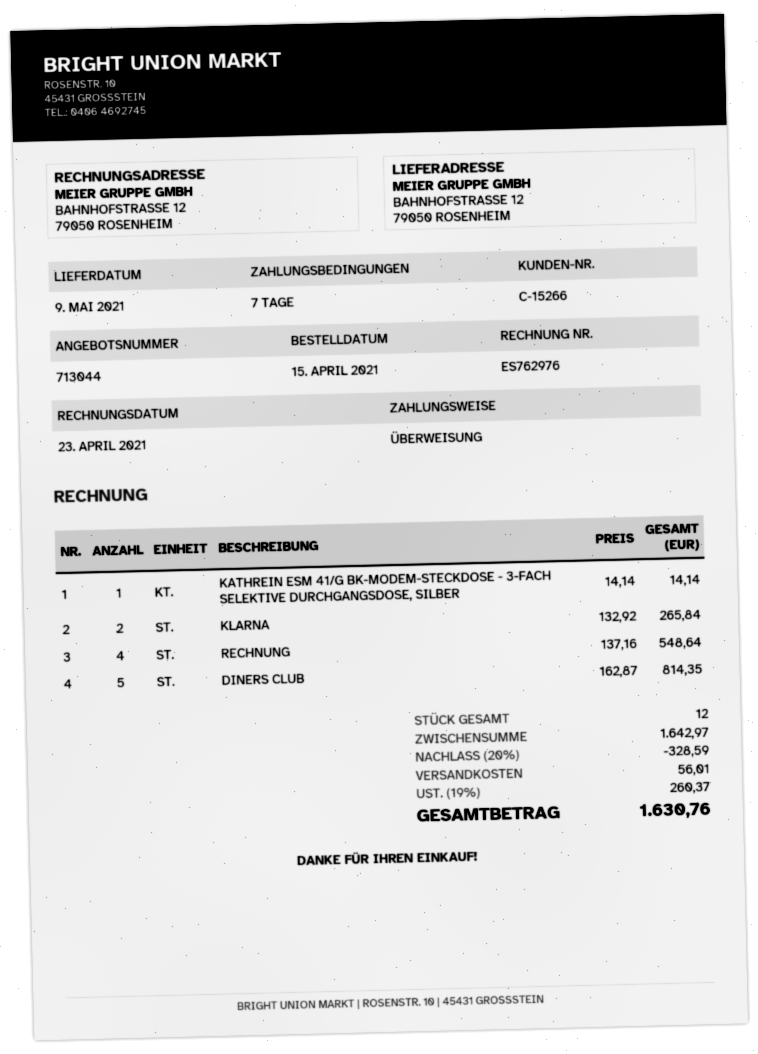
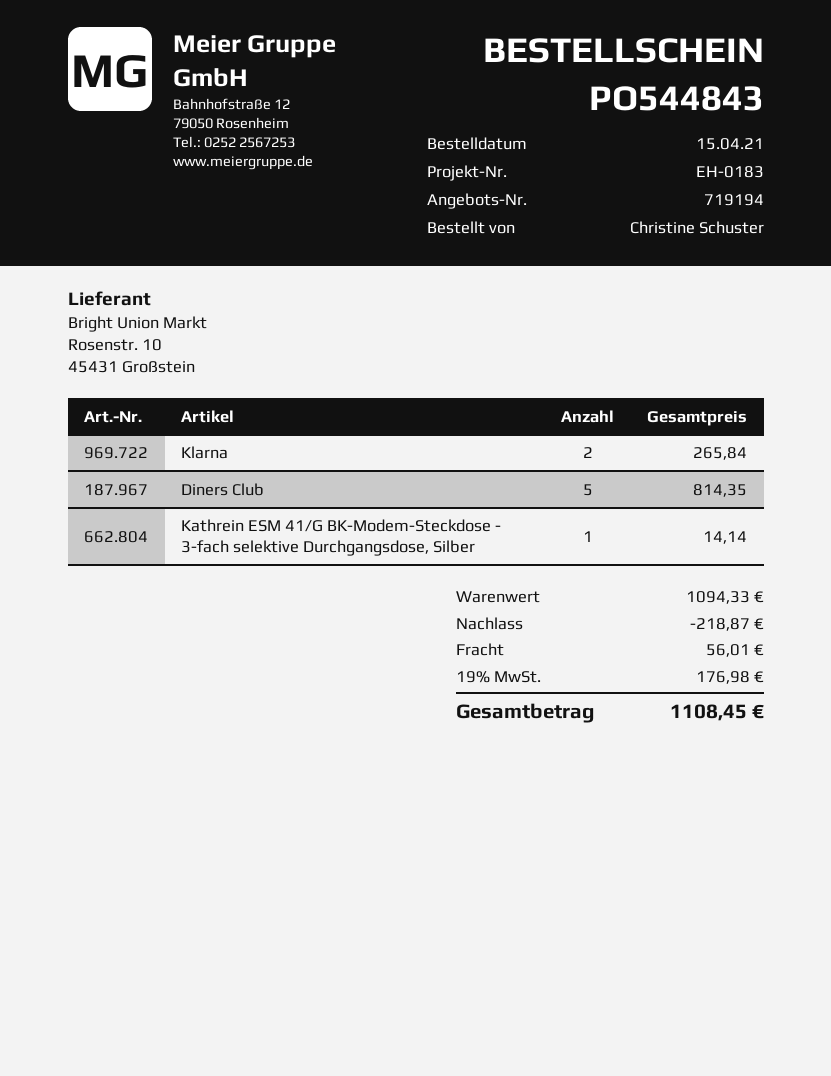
quote number: 713044 -> 719194
RECHNUNG: 4 for 548.64 -> none
subtotal: 1642.97 -> 1094.33
discount: 328.59 -> 218.87
tax: 19% = 260.37 -> 19% = 176.98
total: 1630.76 -> 1108.45

